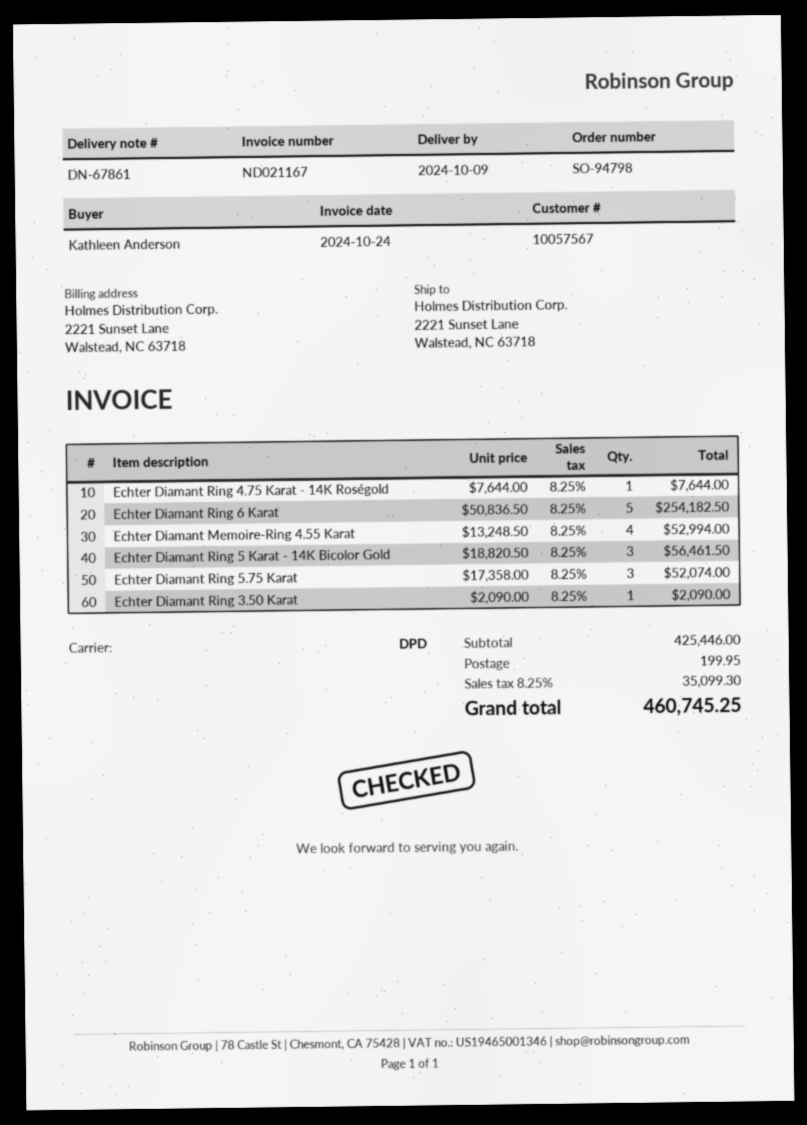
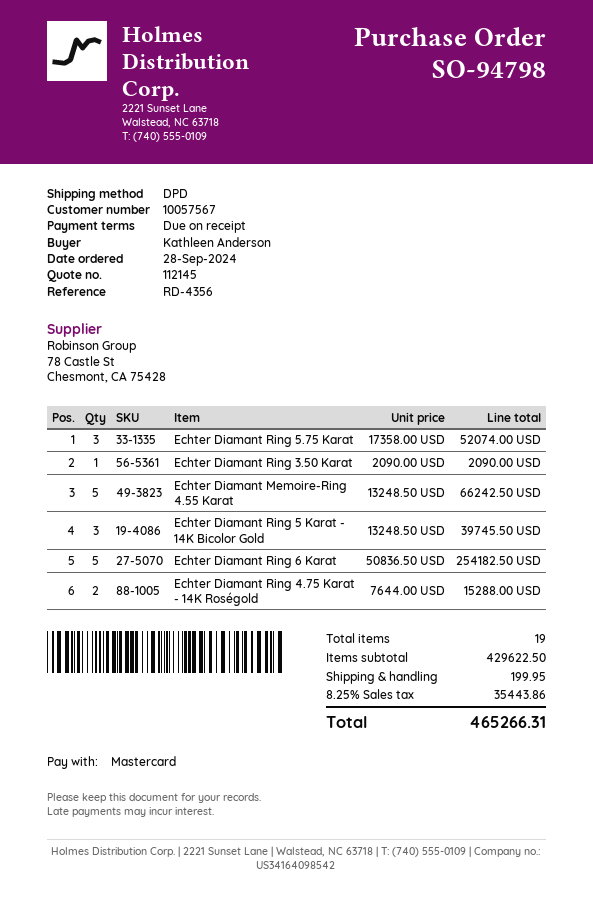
Echter Diamant Ring 4.75 Karat - 14K Roségold: 1 x 7644.00 = 7644.00 -> 2 x 7644.00 = 15288.00
Echter Diamant Memoire-Ring 4.55 Karat: 4 x 13248.50 = 52994.00 -> 5 x 13248.50 = 66242.50
Echter Diamant Ring 5 Karat - 14K Bicolor Gold: 3 x 18820.50 = 56461.50 -> 3 x 13248.50 = 39745.50
subtotal: 425446.00 -> 429622.50
tax: 8.25% = 35099.30 -> 8.25% = 35443.86
total: 460745.25 -> 465266.31

